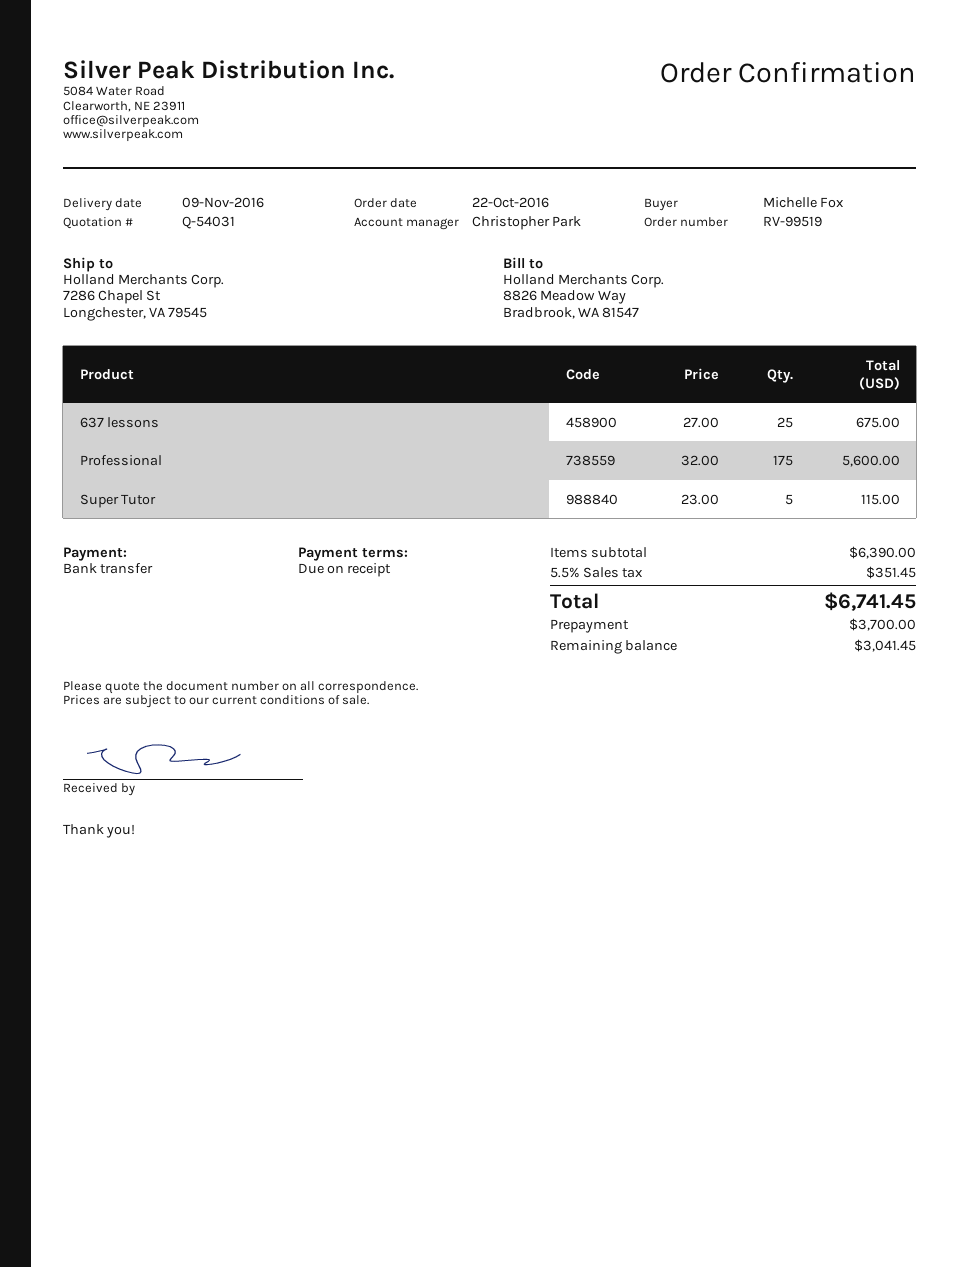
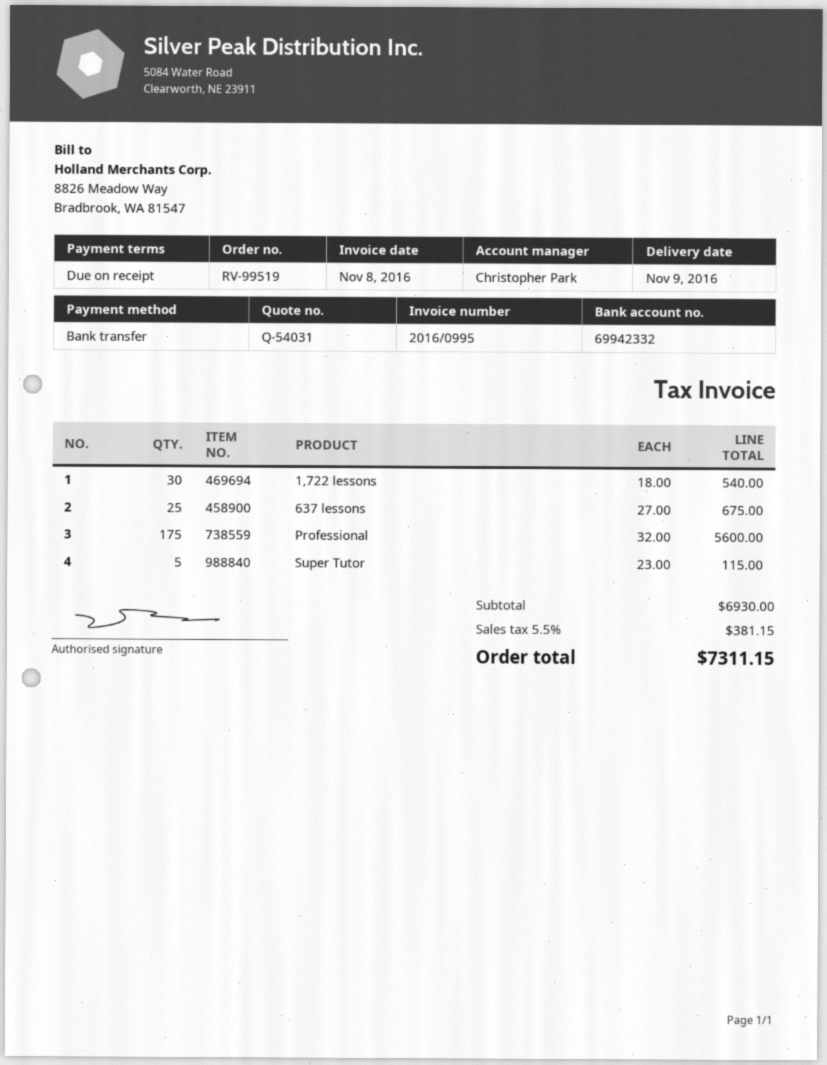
1,722 lessons: none -> 30 x 18.00 = 540.00
subtotal: 6390.00 -> 6930.00
tax: 5.5% = 351.45 -> 5.5% = 381.15
total: 6741.45 -> 7311.15

